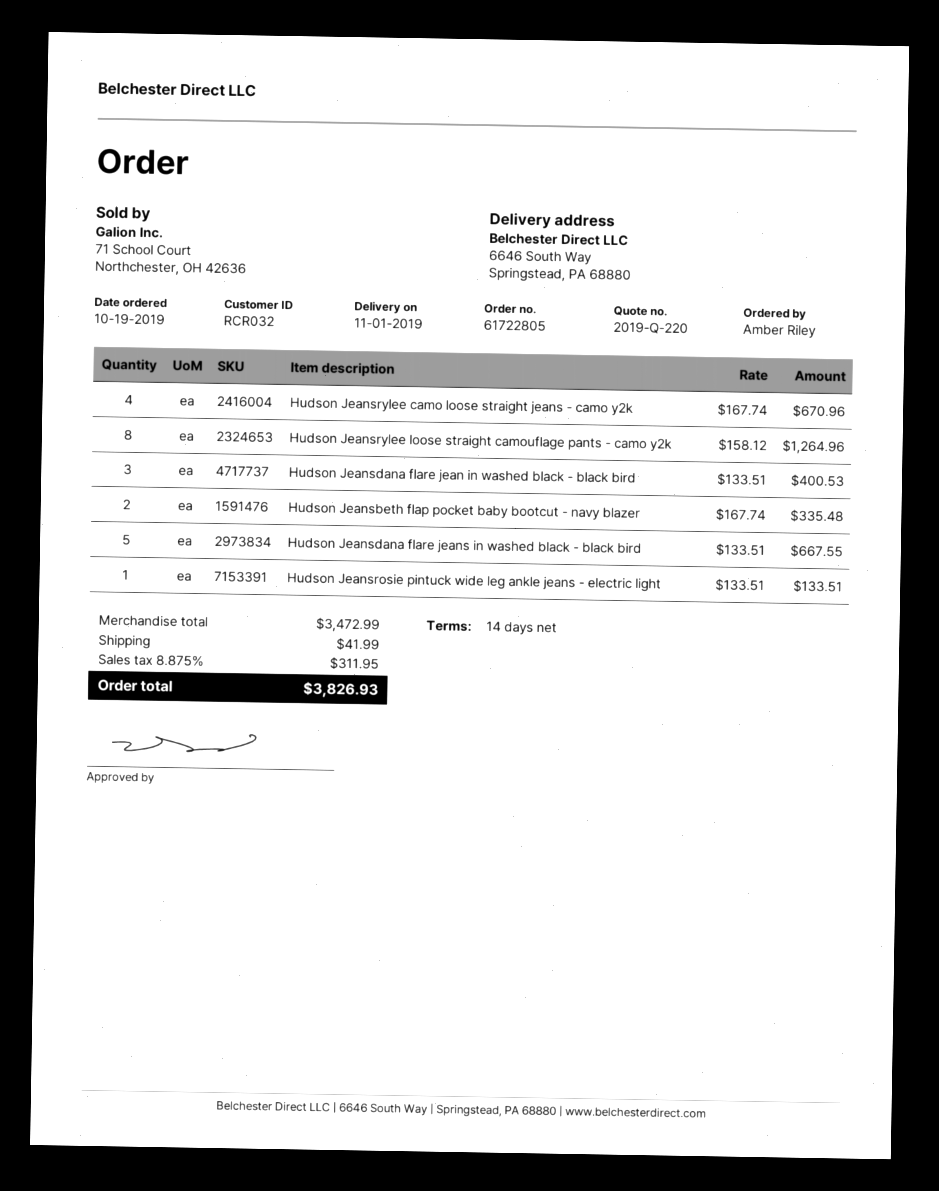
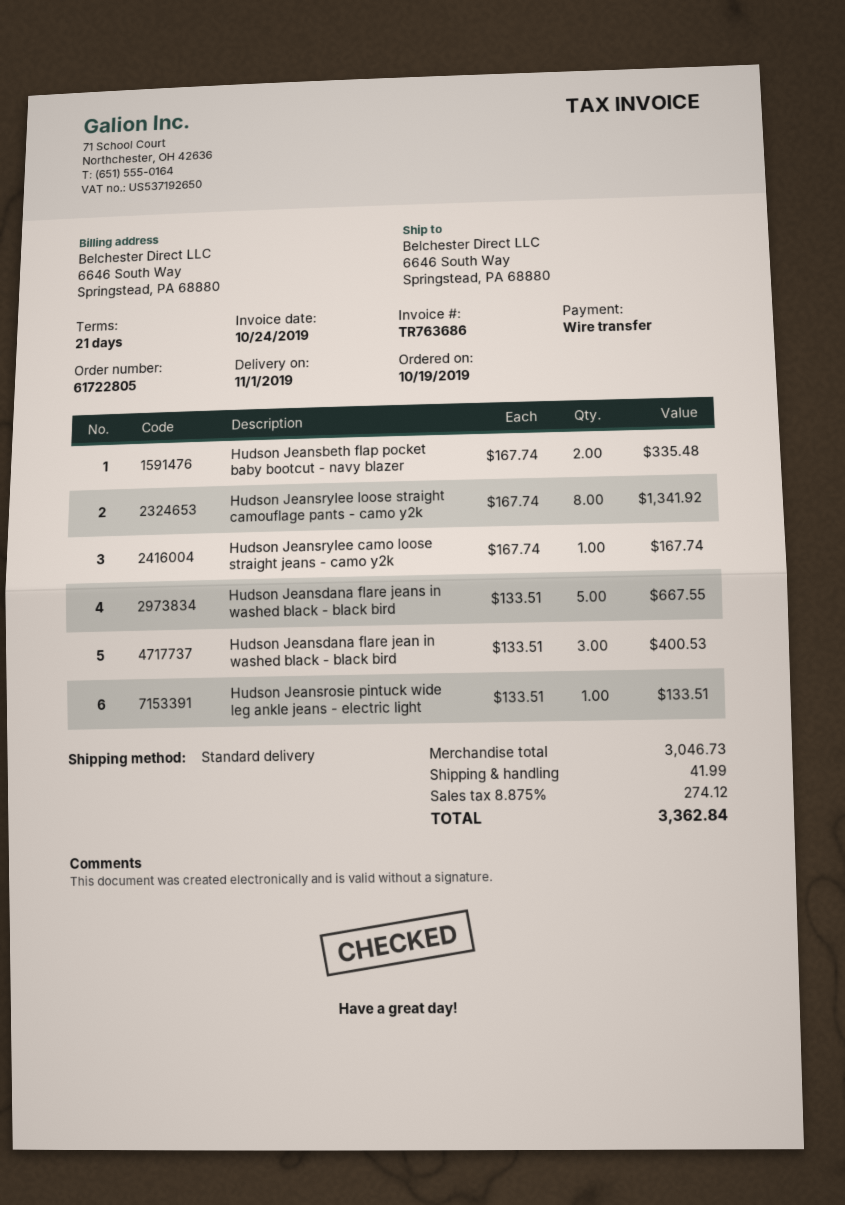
payment terms: 14 days -> 21 days
Hudson Jeansrylee camo loose straight jeans - camo y2k: 4 x 167.74 = 670.96 -> 1 x 167.74 = 167.74
Hudson Jeansrylee loose straight camouflage pants - camo y2k: 8 x 158.12 = 1264.96 -> 8 x 167.74 = 1341.92
subtotal: 3472.99 -> 3046.73
tax: 8.875% = 311.95 -> 8.875% = 274.12
total: 3826.93 -> 3362.84

